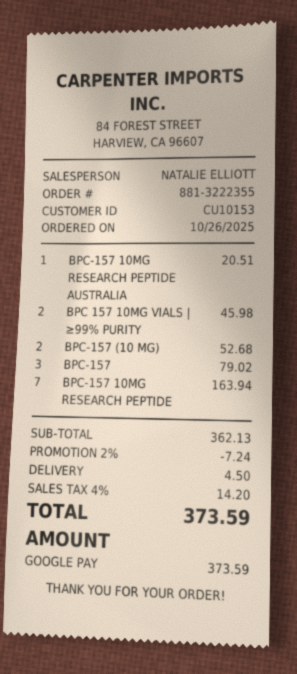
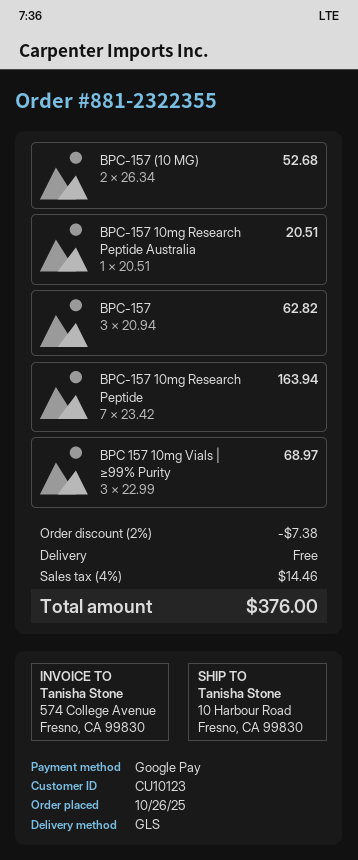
order number: 881-3222355 -> 881-2322355
customer number: CU10153 -> CU10123
BPC 157 10MG VIALS | ≥99% PURITY: 2 for 45.98 -> 3 for 68.97
BPC-157: 3 for 79.02 -> 3 for 62.82
discount: 2% = 7.24 -> 2% = 7.38
shipping: 4.50 -> 0.00
tax: 4% = 14.20 -> 4% = 14.46
total: 373.59 -> 376.00

